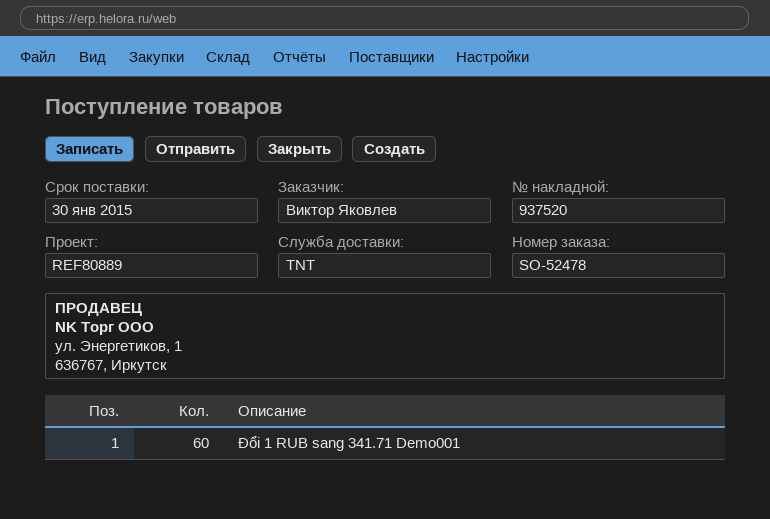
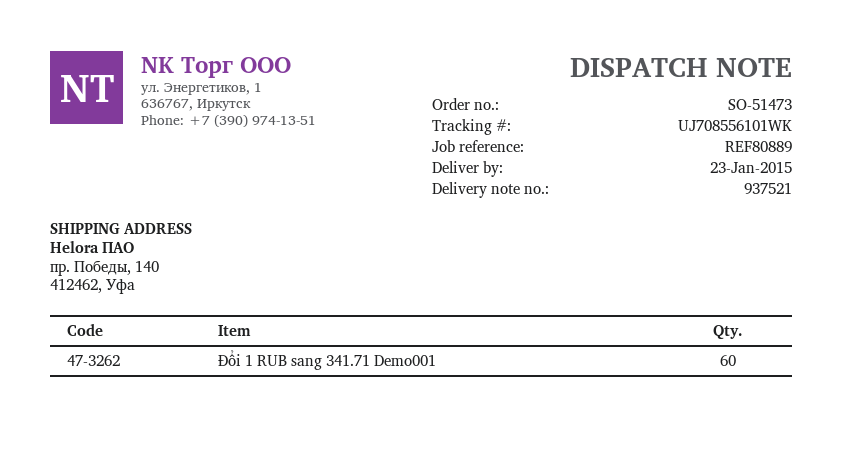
order number: SO-52478 -> SO-51473
delivery note number: 937520 -> 937521
delivery date: 2015-01-30 -> 2015-01-23

